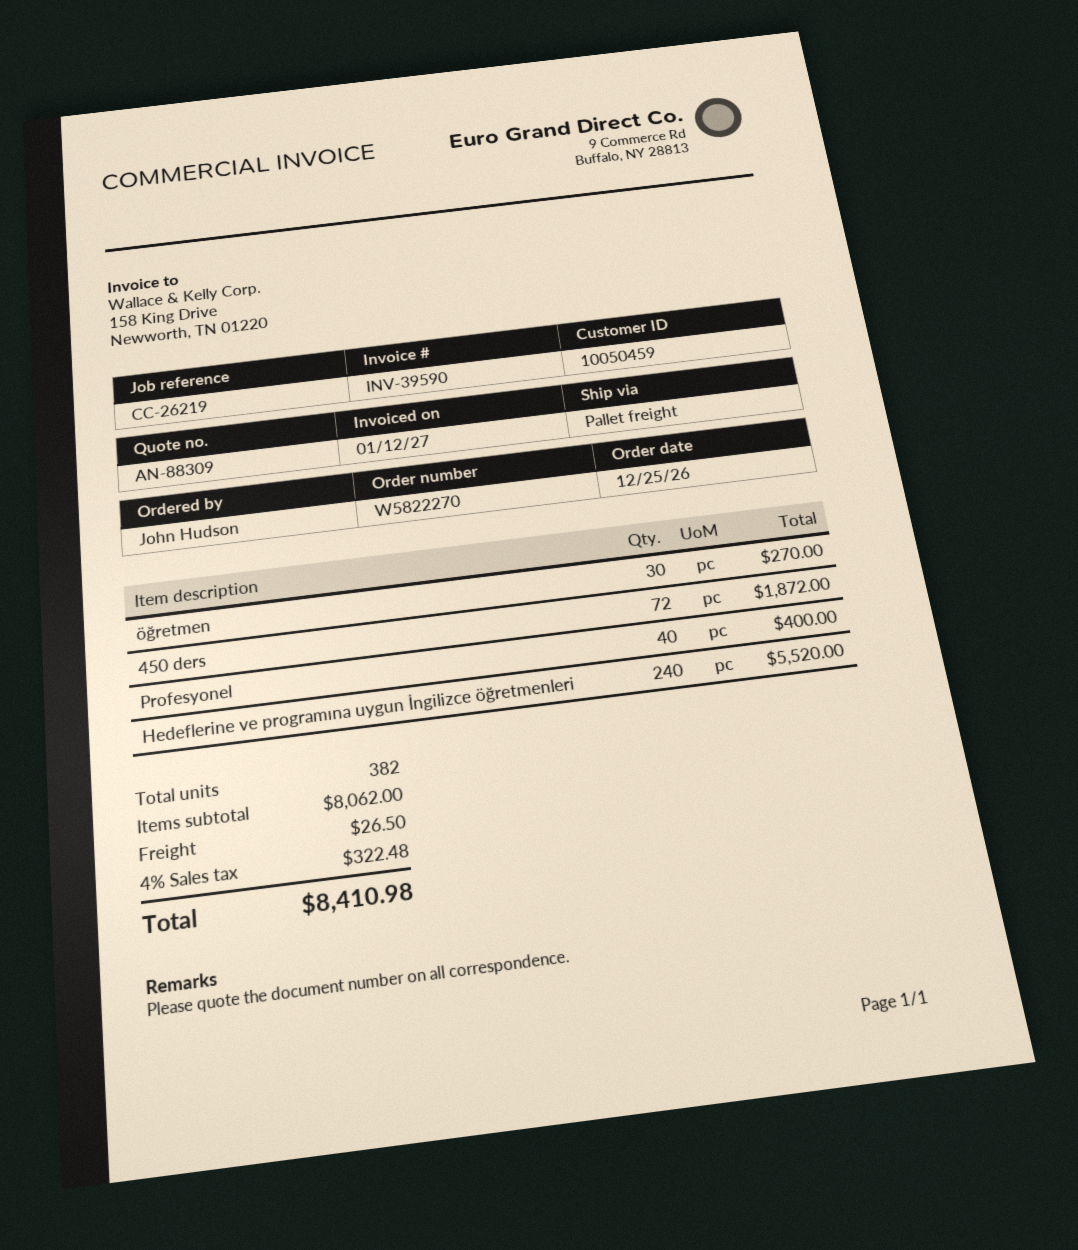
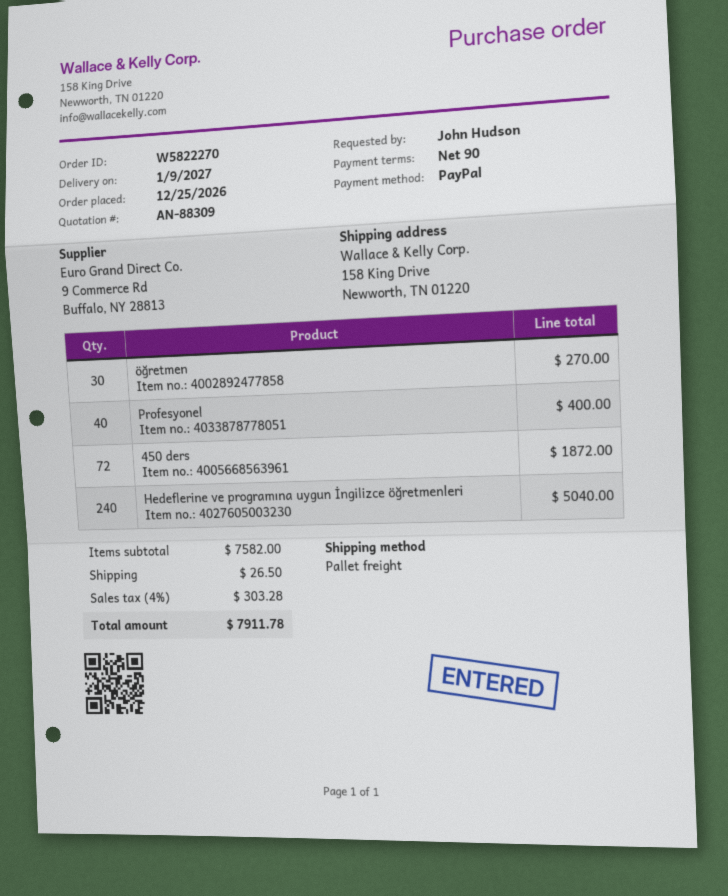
Hedeflerine ve programına uygun İngilizce öğretmenleri: 240 for 5520.00 -> 240 for 5040.00
subtotal: 8062.00 -> 7582.00
tax: 4% = 322.48 -> 4% = 303.28
total: 8410.98 -> 7911.78

